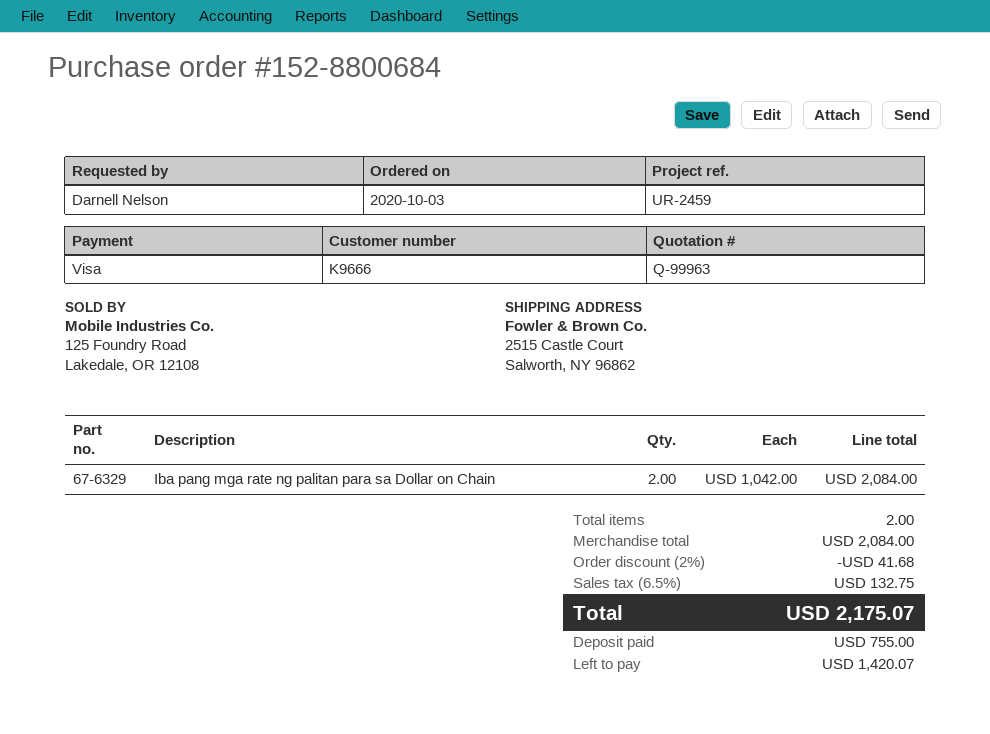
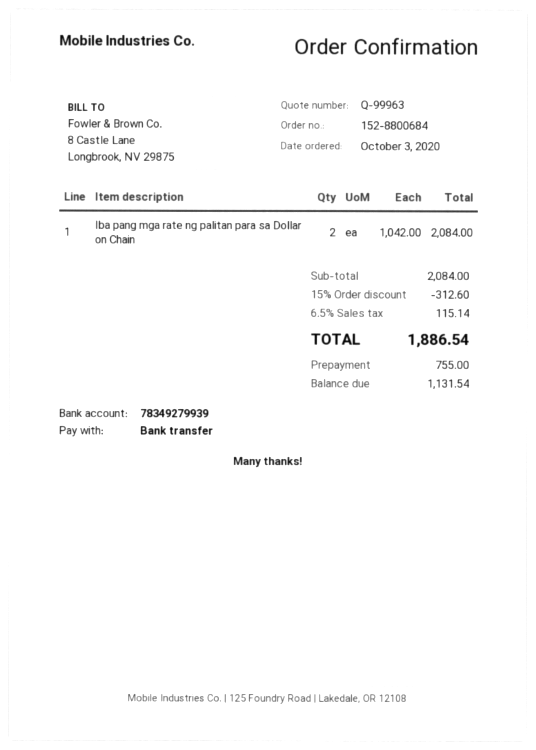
payment method: Visa -> bank transfer
discount: 2% = 41.68 -> 15% = 312.60
tax: 6.5% = 132.75 -> 6.5% = 115.14
total: 2175.07 -> 1886.54
balance: 1420.07 -> 1131.54

